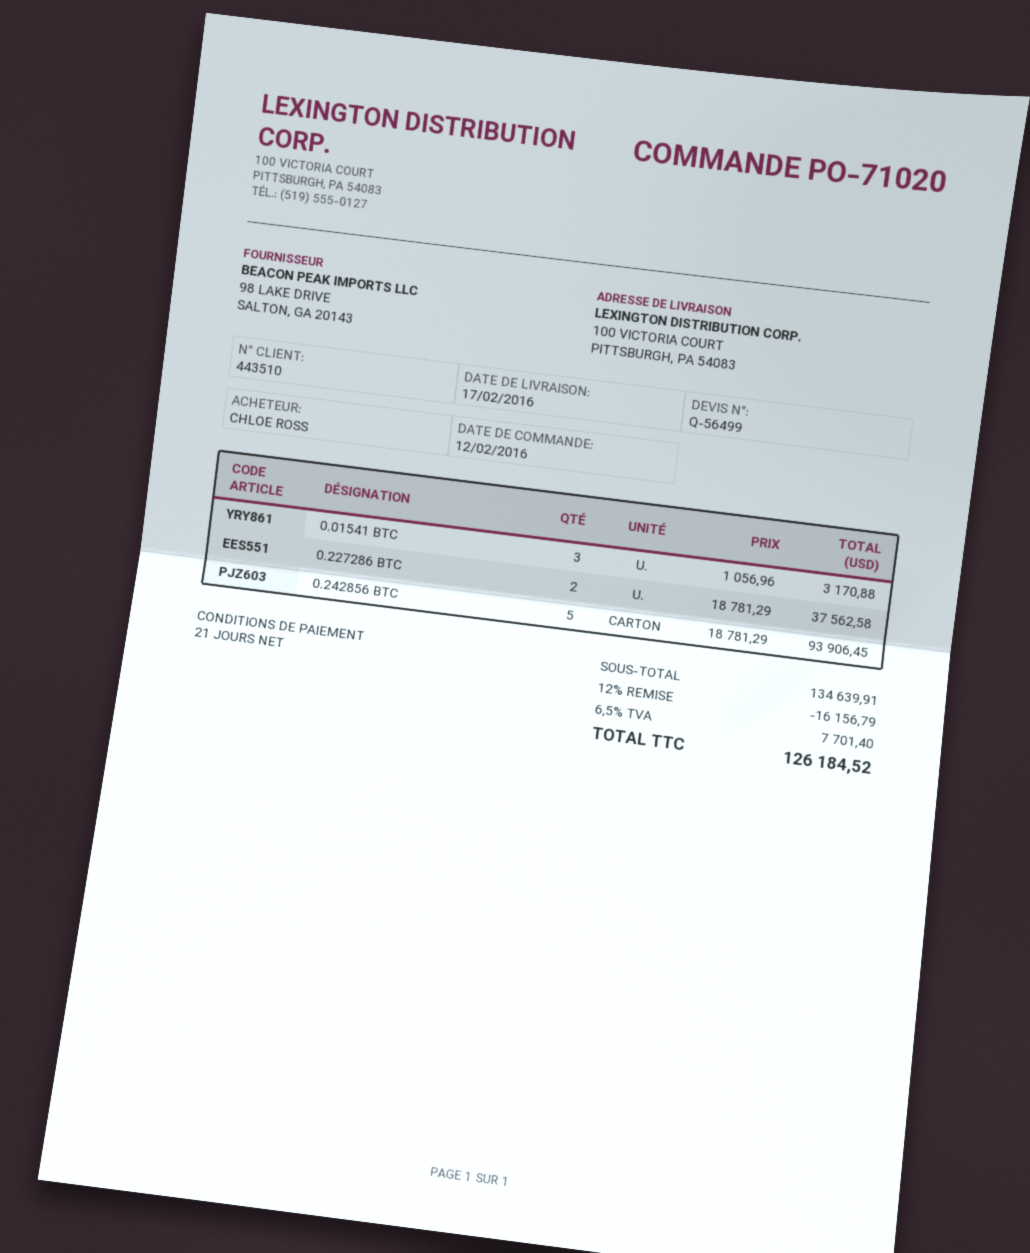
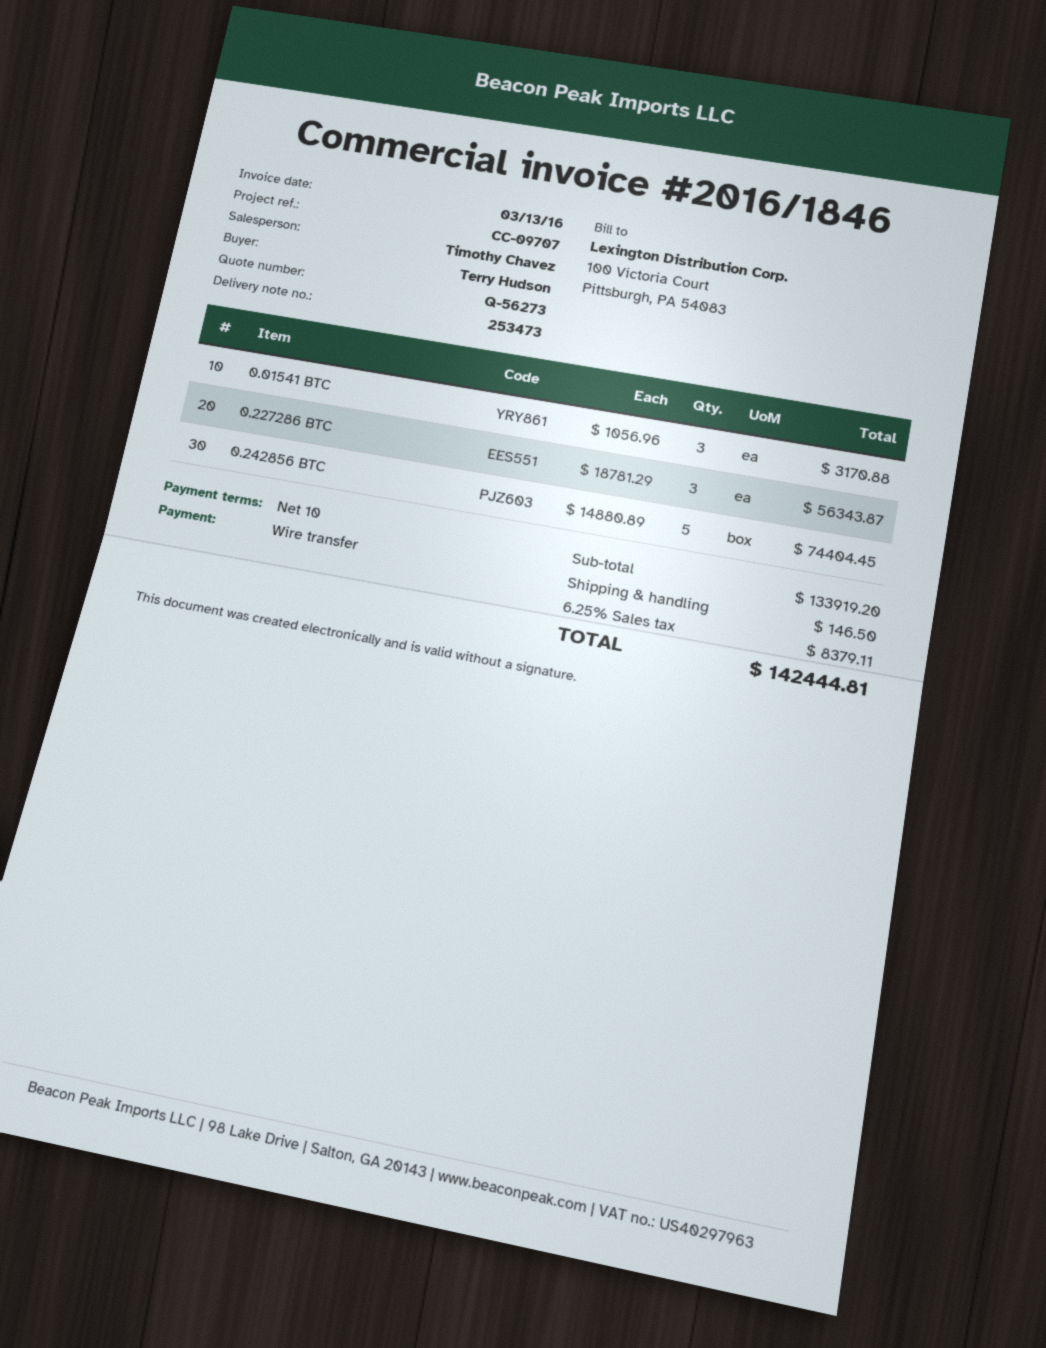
quote number: Q-56499 -> Q-56273
payment terms: 21 days -> 10 days
ordered by: CHLOE ROSS -> Terry Hudson
0.227286 BTC: 2 x 18781.29 = 37562.58 -> 3 x 18781.29 = 56343.87
0.242856 BTC: 5 x 18781.29 = 93906.45 -> 5 x 14880.89 = 74404.45
subtotal: 134639.91 -> 133919.20
discount: 12% = 16156.79 -> none
shipping: none -> 146.50
tax: 6.5% = 7701.40 -> 6.25% = 8379.11
total: 126184.52 -> 142444.81

